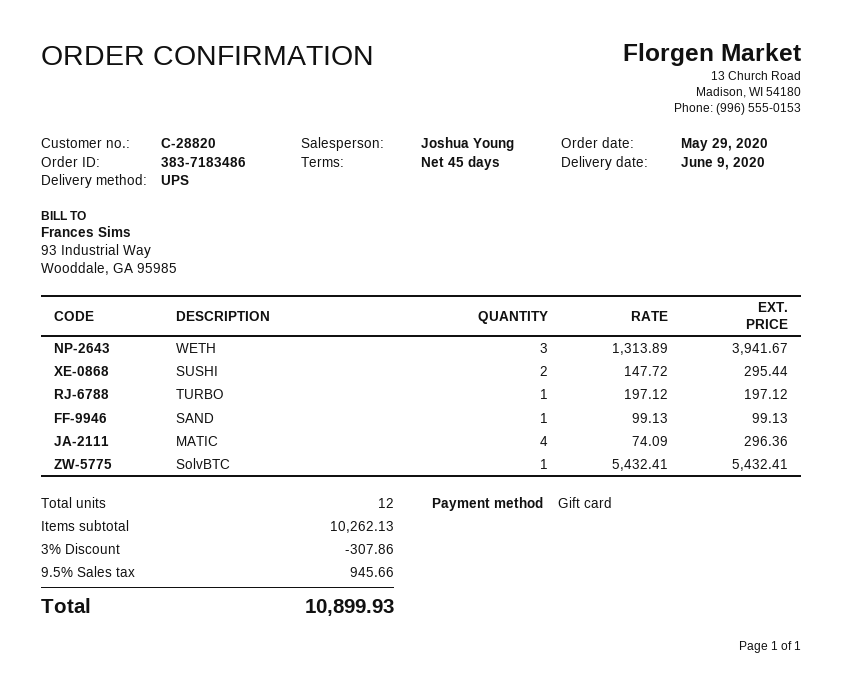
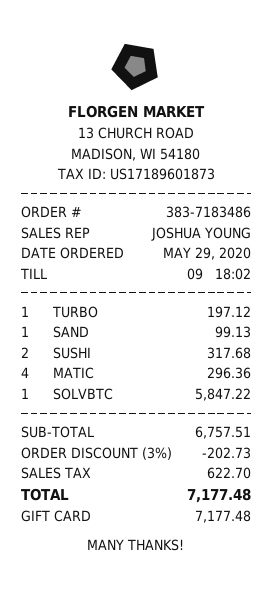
WETH: 3 for 3941.67 -> none
SUSHI: 2 for 295.44 -> 2 for 317.68
SolvBTC: 1 for 5432.41 -> 1 for 5847.22
subtotal: 10262.13 -> 6757.51
discount: 3% = 307.86 -> 3% = 202.73
tax: 945.66 -> 622.70
total: 10899.93 -> 7177.48

